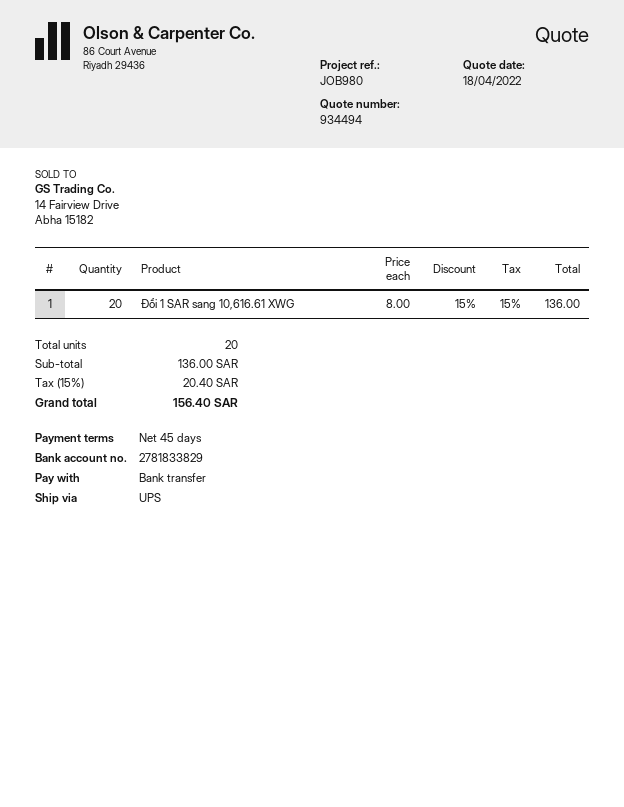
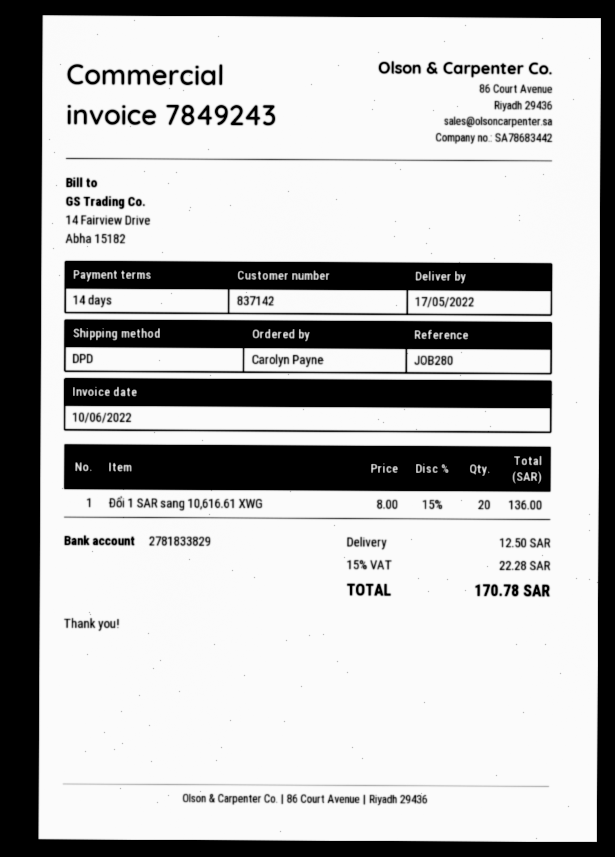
payment terms: 45 days -> 14 days
reference: JOB980 -> JOB280
shipping method: UPS -> DPD
shipping: none -> 12.50
tax: 15% = 20.40 -> 15% = 22.28
total: 156.40 -> 170.78

